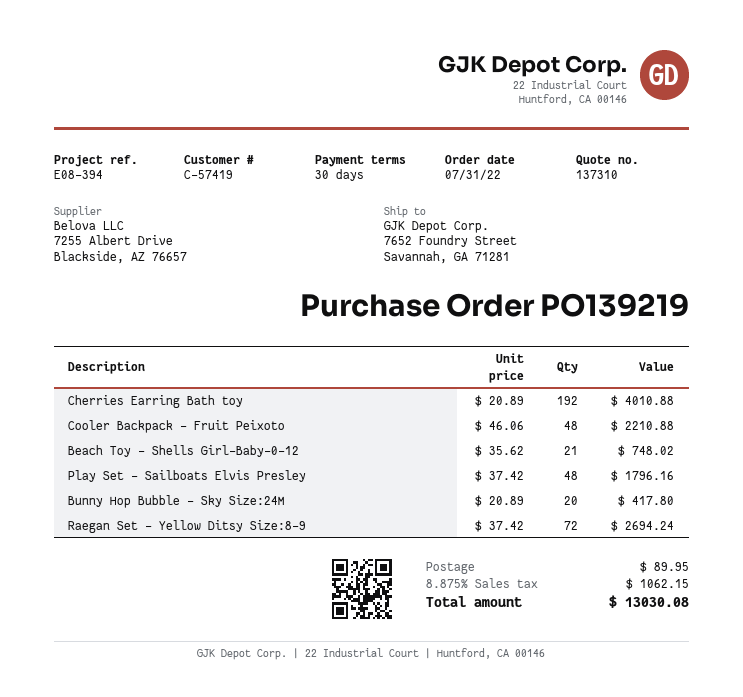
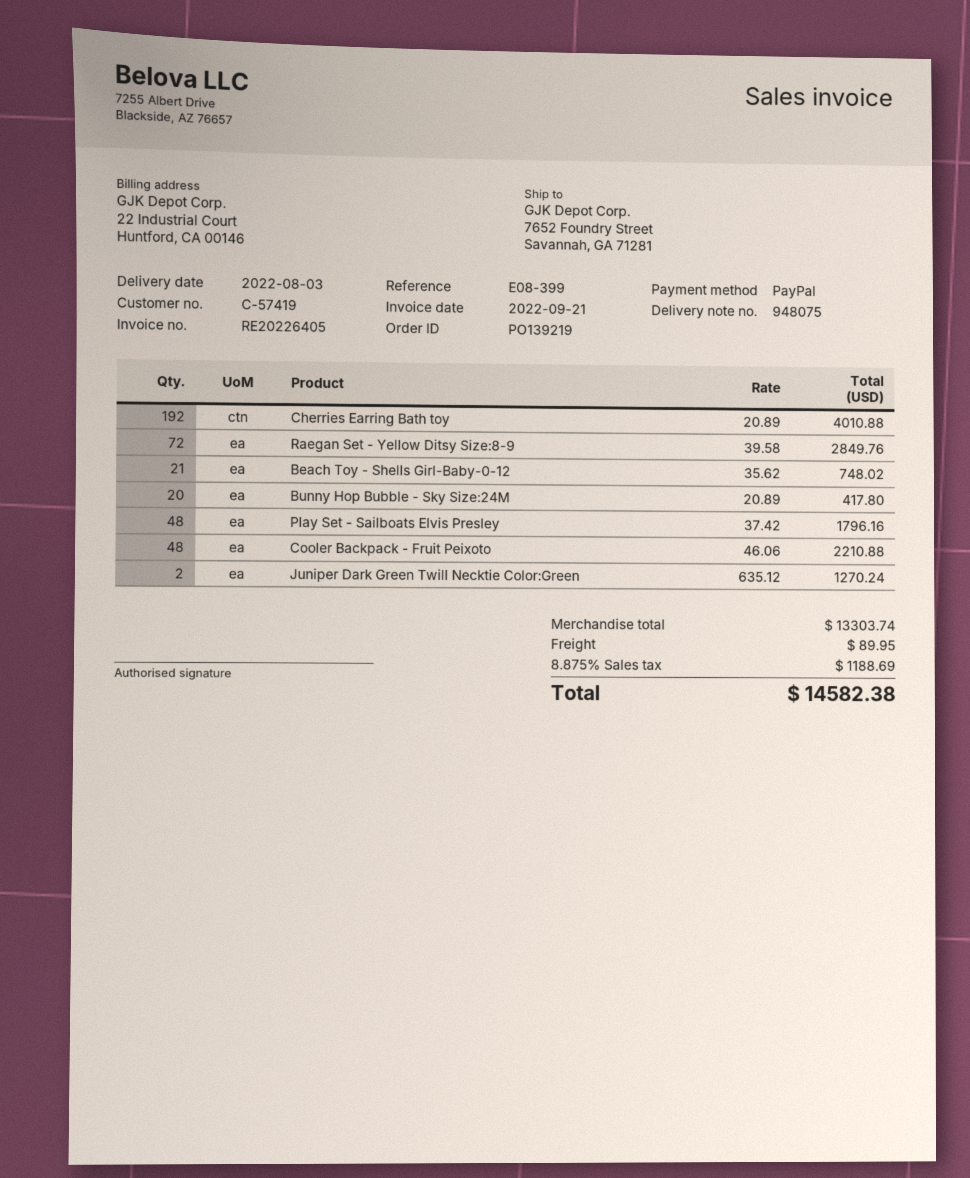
reference: E08-394 -> E08-399
Raegan Set - Yellow Ditsy Size:8-9: 72 x 37.42 = 2694.24 -> 72 x 39.58 = 2849.76
Juniper Dark Green Twill Necktie Color:Green: none -> 2 x 635.12 = 1270.24
tax: 8.875% = 1062.15 -> 8.875% = 1188.69
total: 13030.08 -> 14582.38

